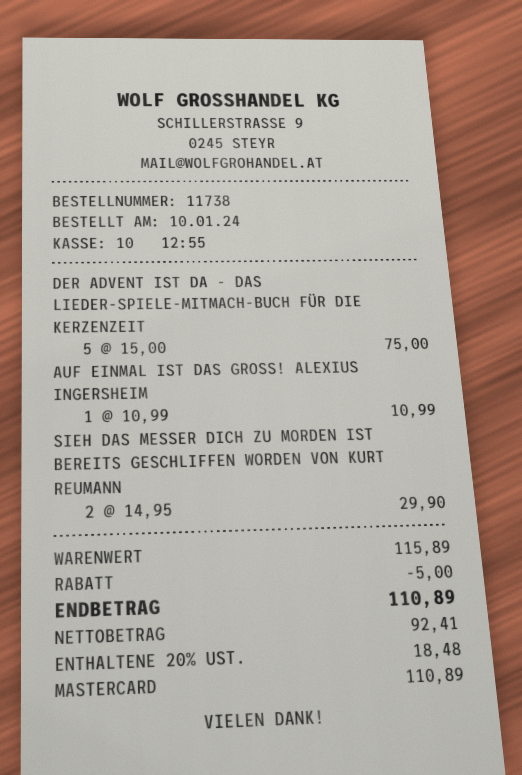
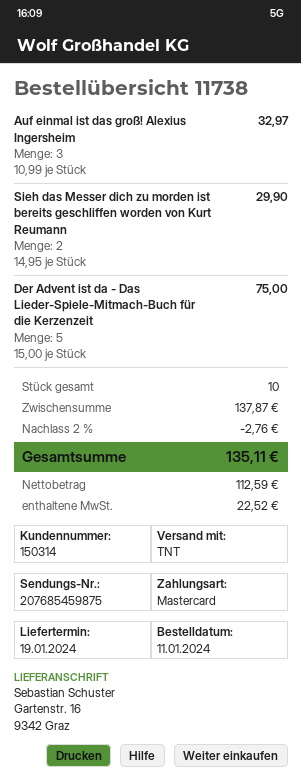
order date: 2024-01-10 -> 2024-01-11
AUF EINMAL IST DAS GROSS! ALEXIUS INGERSHEIM: 1 x 10.99 = 10.99 -> 3 x 10.99 = 32.97
subtotal: 115.89 -> 137.87
discount: 5.00 -> 2.76
net: 92.41 -> 112.59
tax: 18.48 -> 22.52
total: 110.89 -> 135.11

